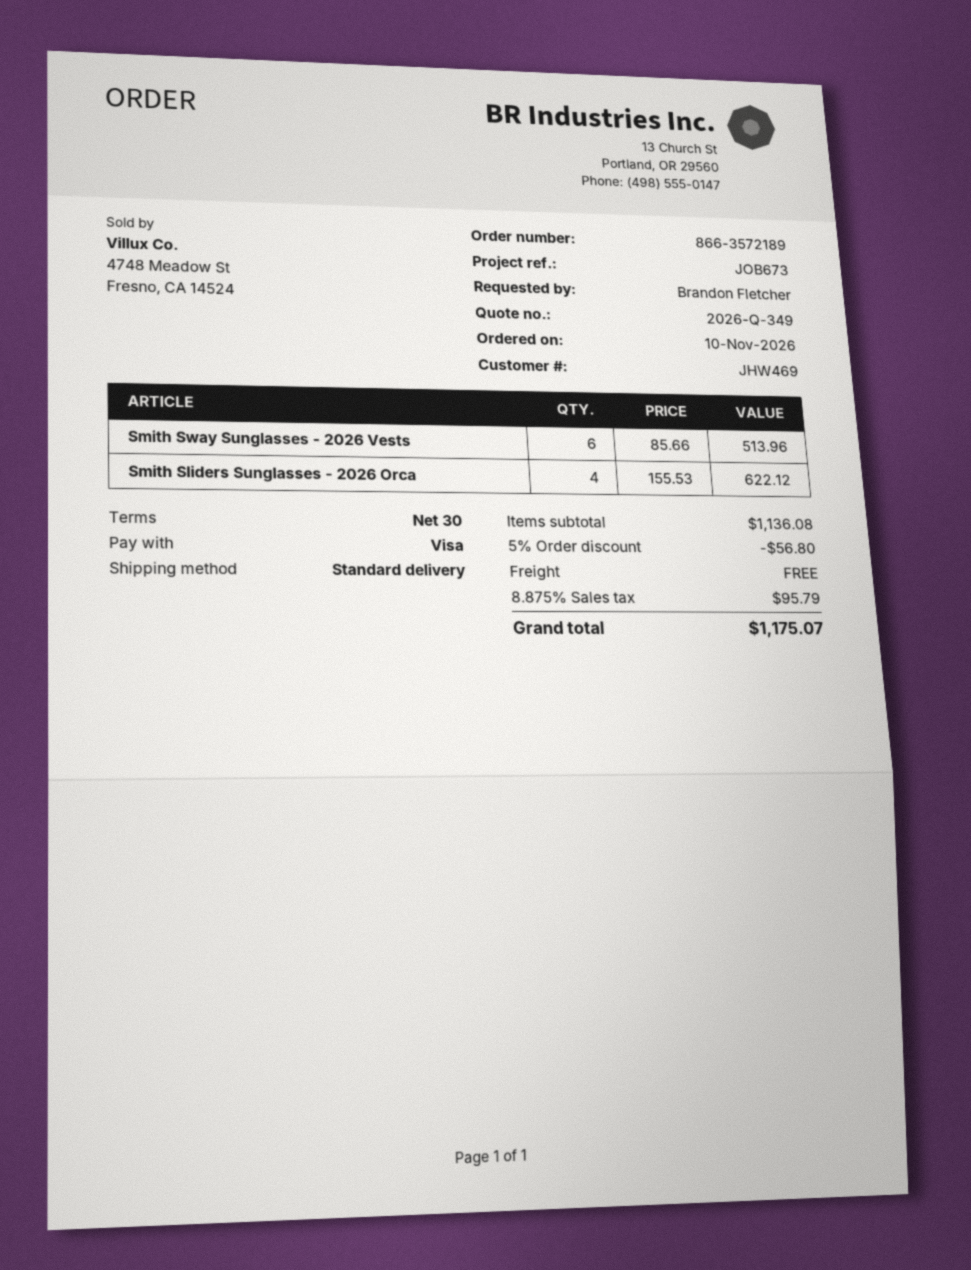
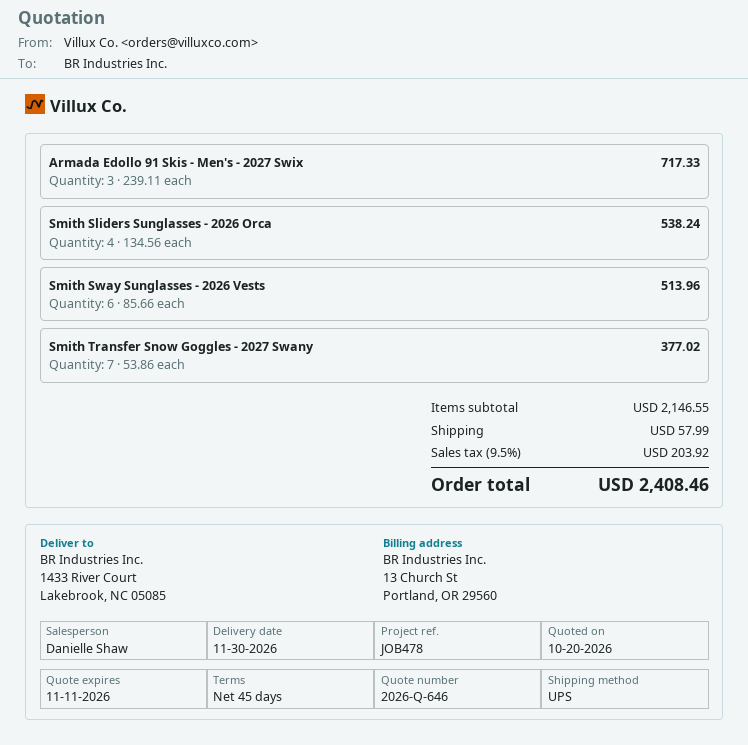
quote number: 2026-Q-349 -> 2026-Q-646
payment terms: 30 days -> 45 days
reference: JOB673 -> JOB478
shipping method: standard -> UPS
Smith Sliders Sunglasses - 2026 Orca: 4 x 155.53 = 622.12 -> 4 x 134.56 = 538.24
Armada Edollo 91 Skis - Men's - 2027 Swix: none -> 3 x 239.11 = 717.33
Smith Transfer Snow Goggles - 2027 Swany: none -> 7 x 53.86 = 377.02
subtotal: 1136.08 -> 2146.55
discount: 5% = 56.80 -> none
shipping: 0.00 -> 57.99
tax: 8.875% = 95.79 -> 9.5% = 203.92
total: 1175.07 -> 2408.46

